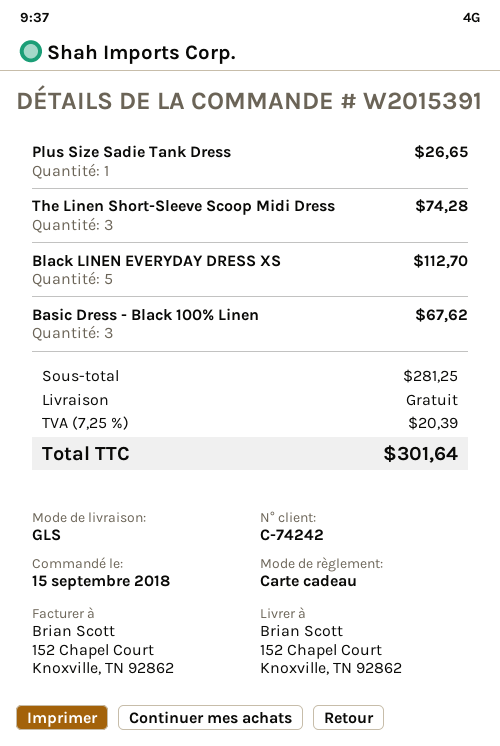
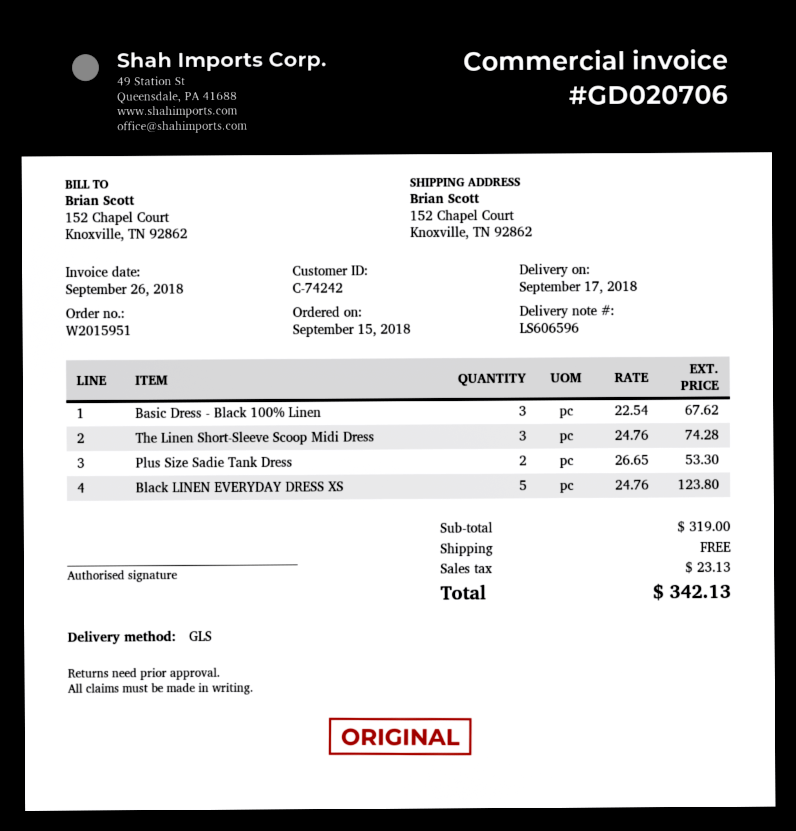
order number: W2015391 -> W2015951
Plus Size Sadie Tank Dress: 1 for 26.65 -> 2 for 53.30
Black LINEN EVERYDAY DRESS XS: 5 for 112.70 -> 5 for 123.80
subtotal: 281.25 -> 319.00
tax: 20.39 -> 23.13
total: 301.64 -> 342.13

